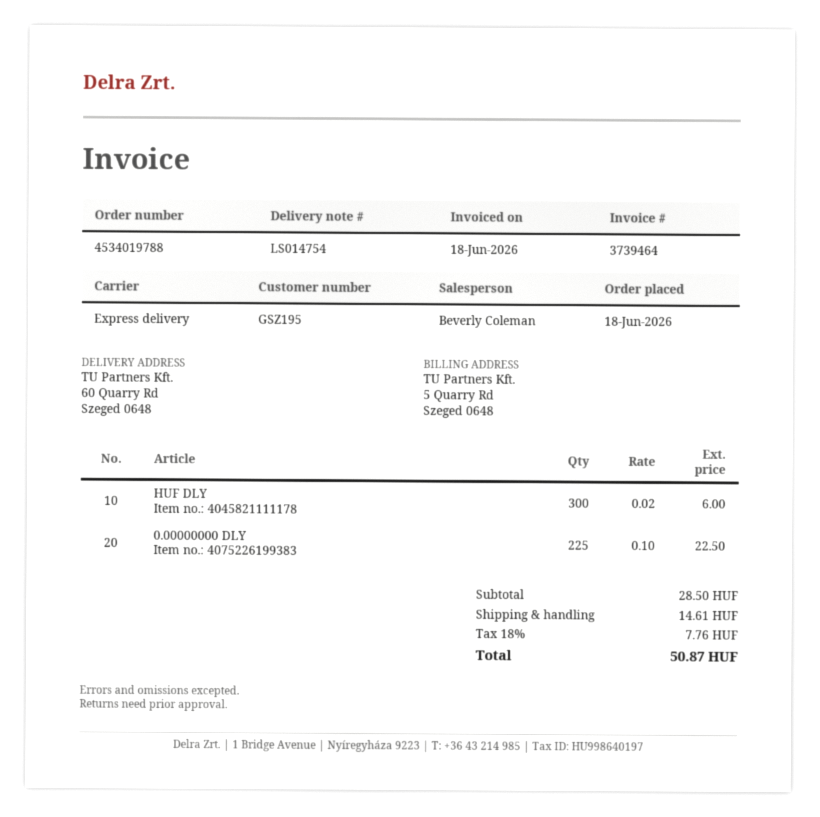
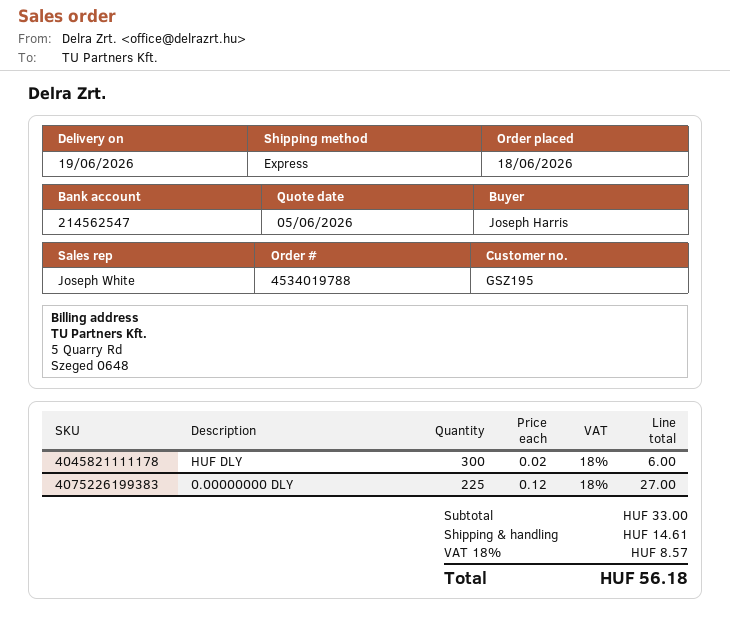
sales rep: Beverly Coleman -> Joseph White
0.00000000 DLY: 225 x 0.10 = 22.50 -> 225 x 0.12 = 27.00
subtotal: 28.50 -> 33.00
tax: 18% = 7.76 -> 18% = 8.57
total: 50.87 -> 56.18

